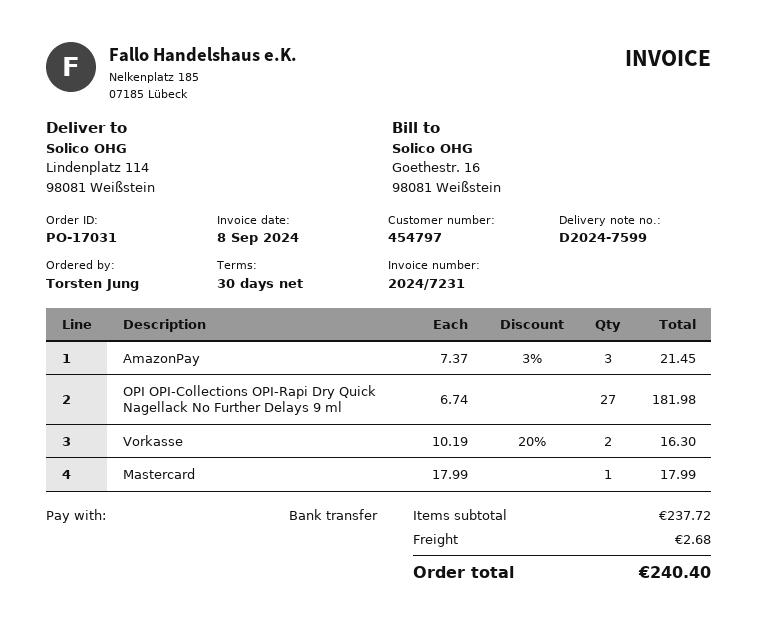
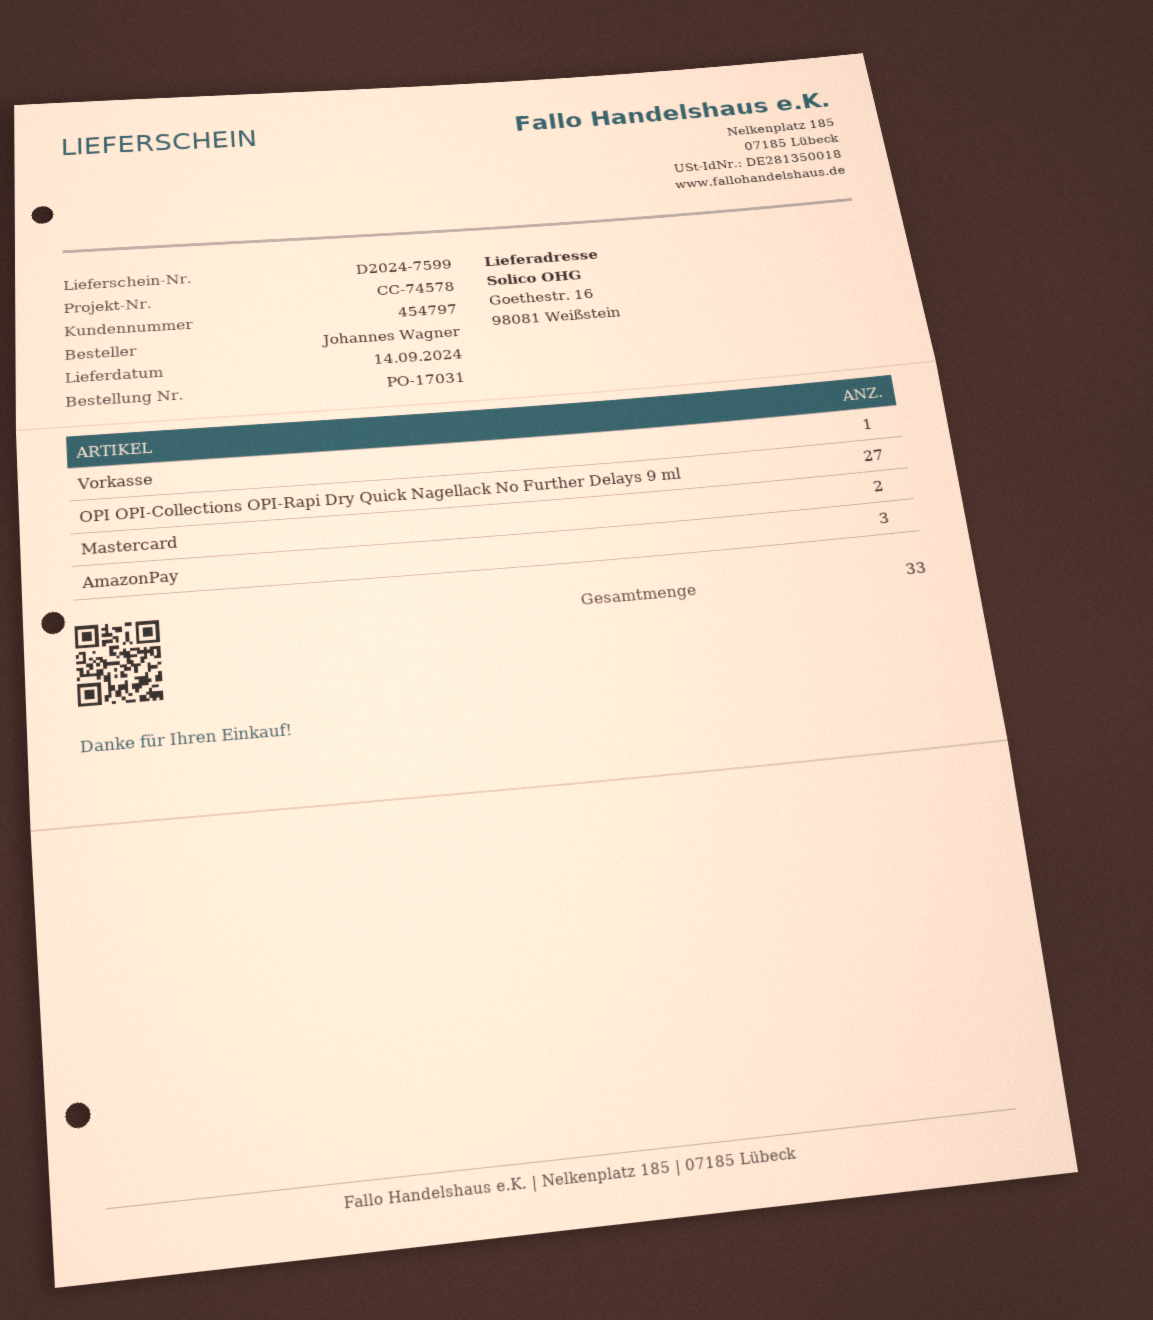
ordered by: Torsten Jung -> Johannes Wagner
ship to: Lindenplatz 114, 98081 Weißstein -> Goethestr. 16, 98081 Weißstein
Vorkasse: 2 -> 1
Mastercard: 1 -> 2

